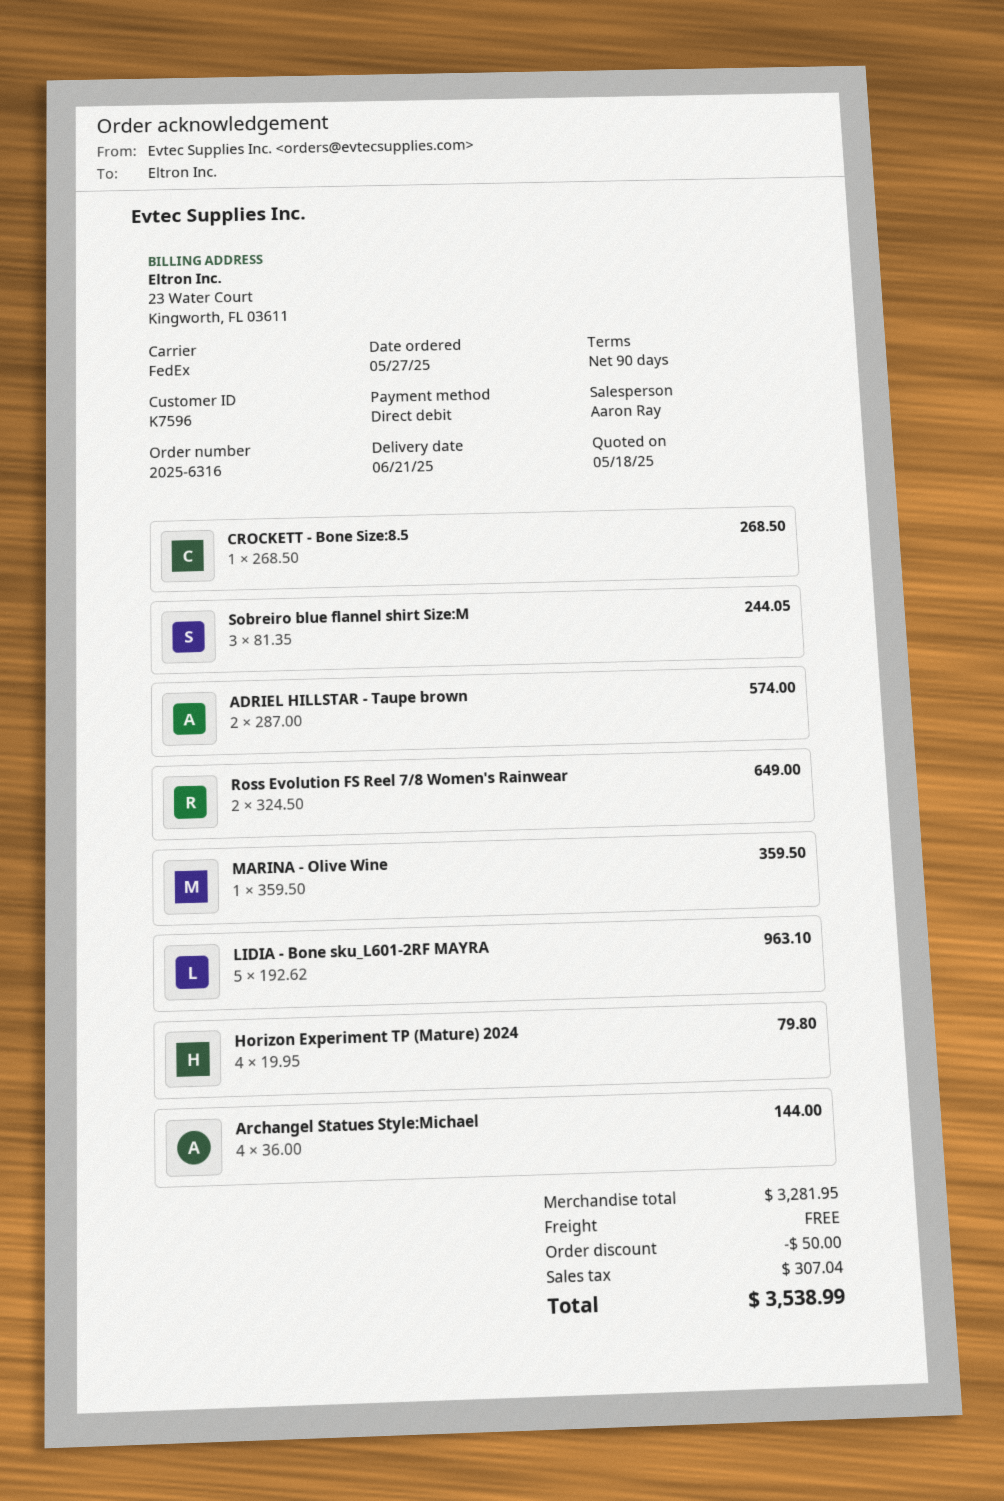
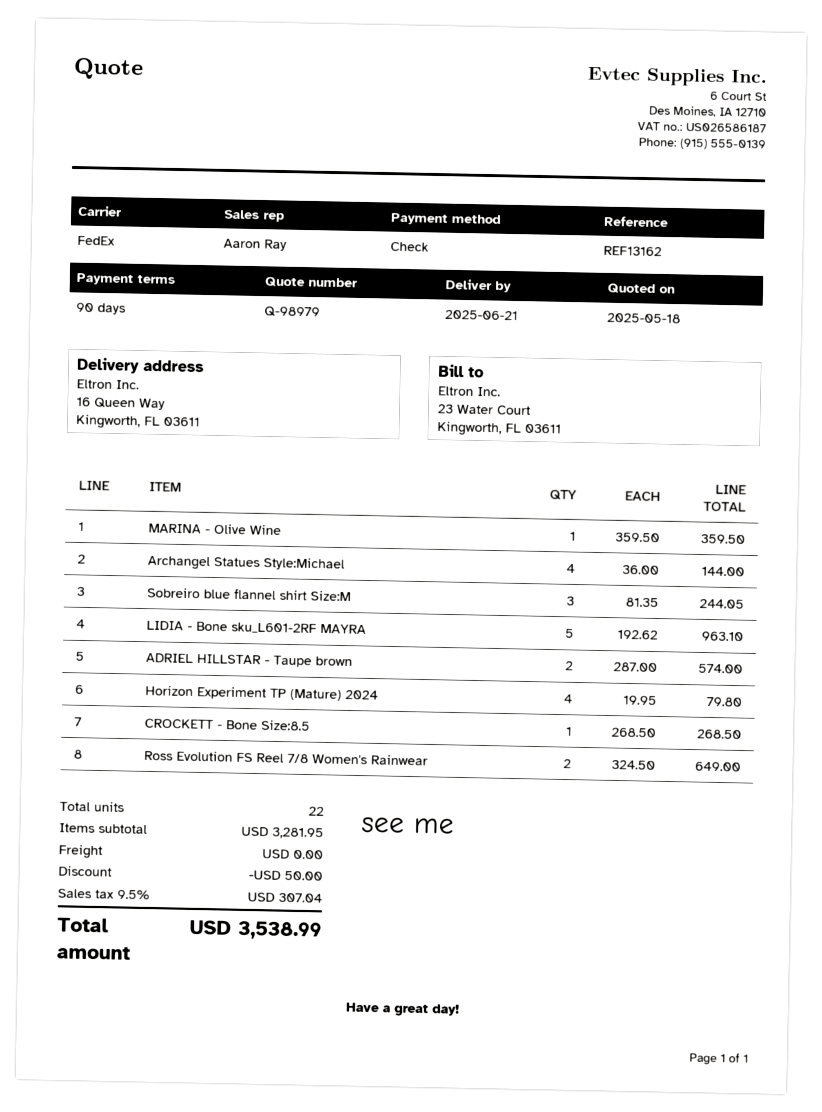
payment method: direct debit -> cheque

